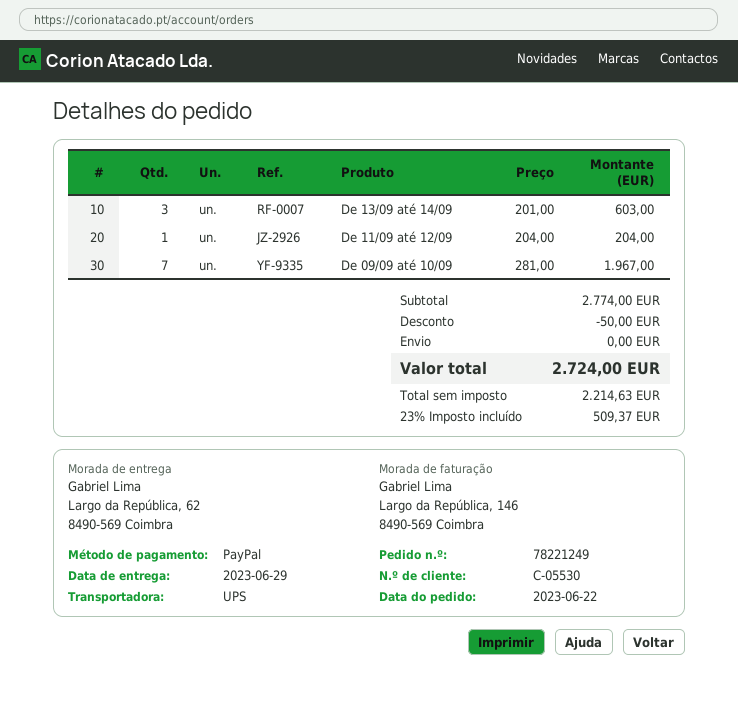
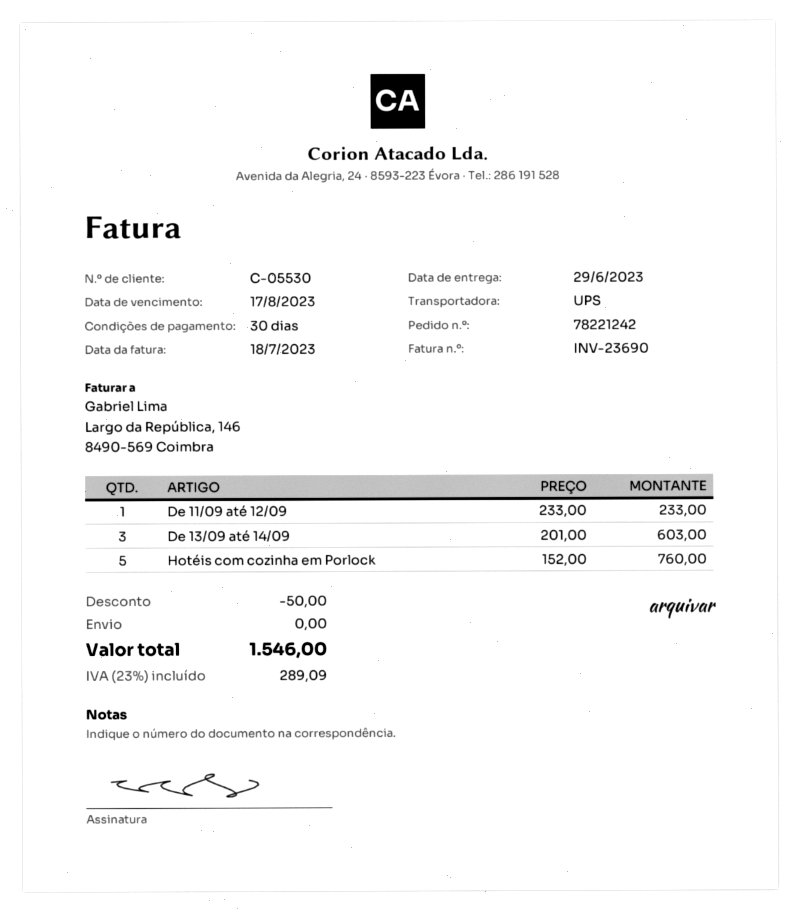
order number: 78221249 -> 78221242
De 11/09 até 12/09: 1 x 204.00 = 204.00 -> 1 x 233.00 = 233.00
De 09/09 até 10/09: 7 x 281.00 = 1967.00 -> none
Hotéis com cozinha em Porlock: none -> 5 x 152.00 = 760.00
tax: 23% = 509.37 -> 23% = 289.09
total: 2724.00 -> 1546.00

